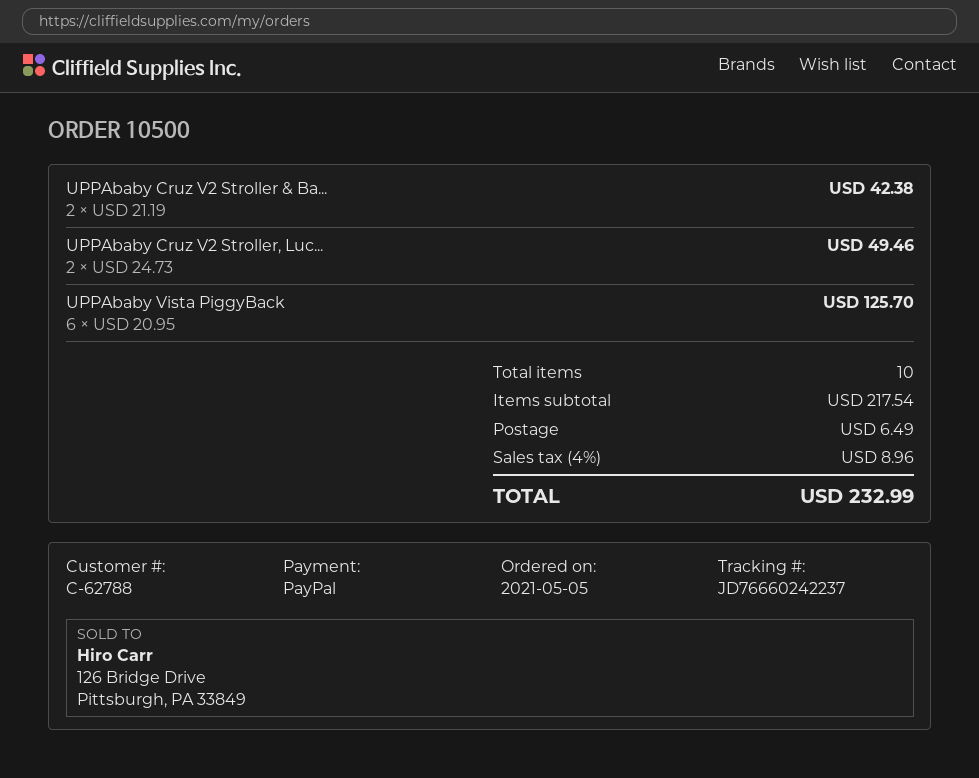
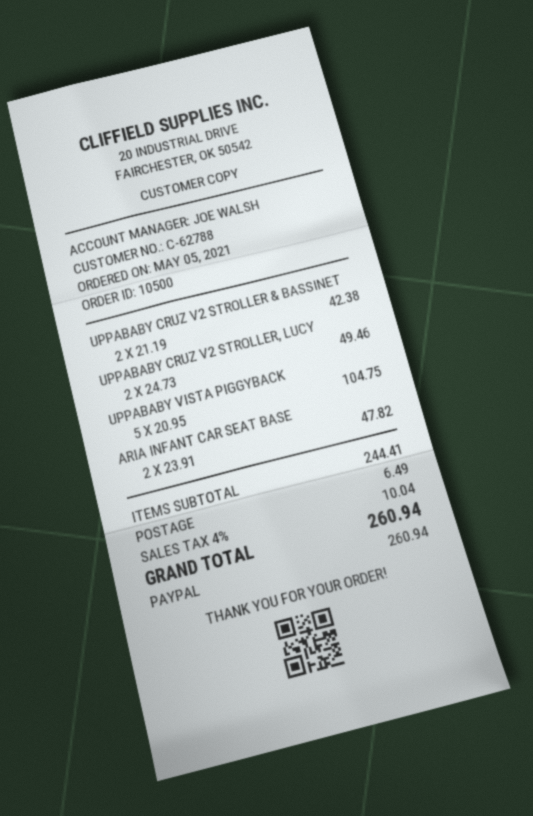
UPPAbaby Vista PiggyBack: 6 x 20.95 = 125.70 -> 5 x 20.95 = 104.75
ARIA INFANT CAR SEAT BASE: none -> 2 x 23.91 = 47.82
subtotal: 217.54 -> 244.41
tax: 4% = 8.96 -> 4% = 10.04
total: 232.99 -> 260.94

